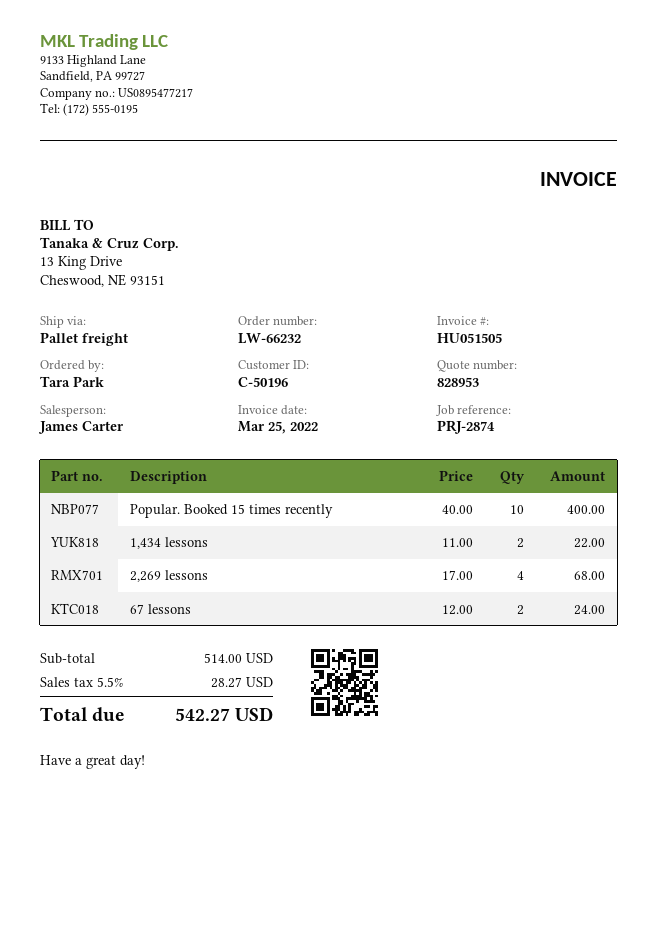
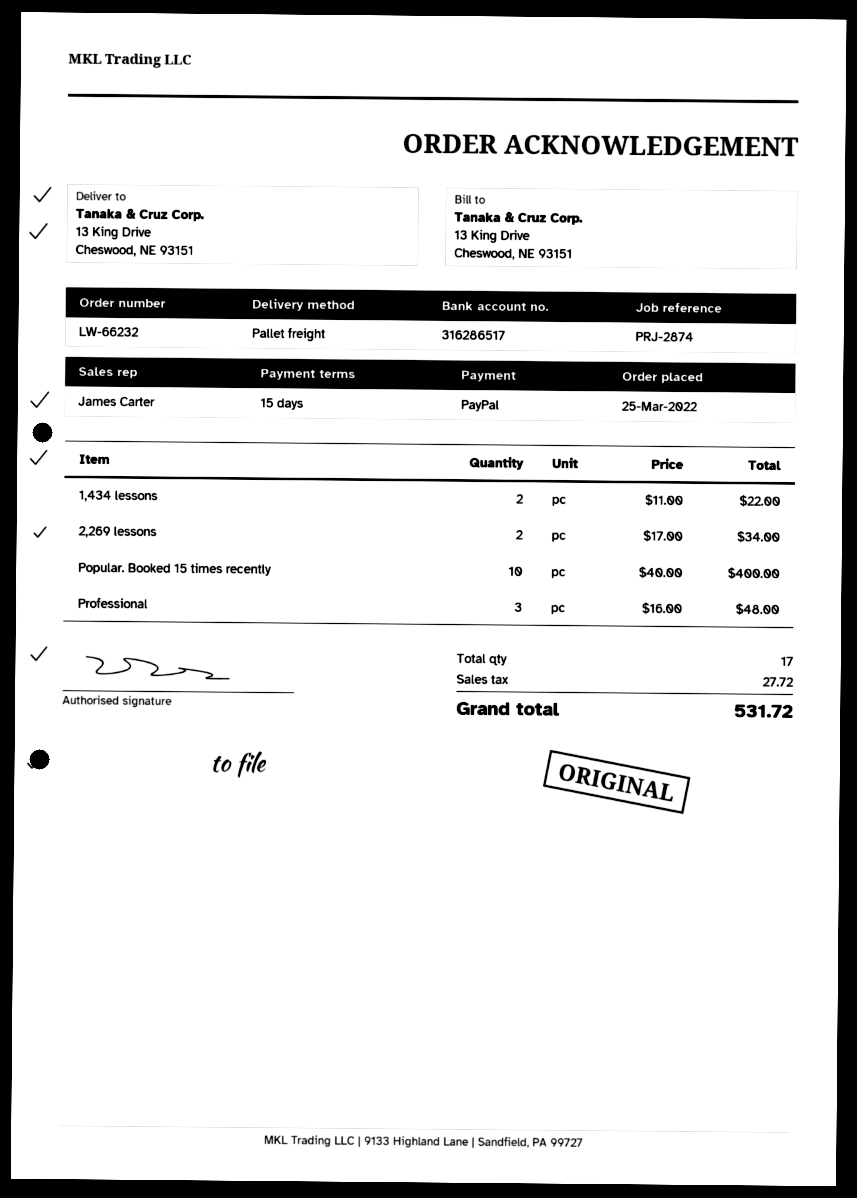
2,269 lessons: 4 x 17.00 = 68.00 -> 2 x 17.00 = 34.00
67 lessons: 2 x 12.00 = 24.00 -> none
Professional: none -> 3 x 16.00 = 48.00
tax: 28.27 -> 27.72
total: 542.27 -> 531.72

